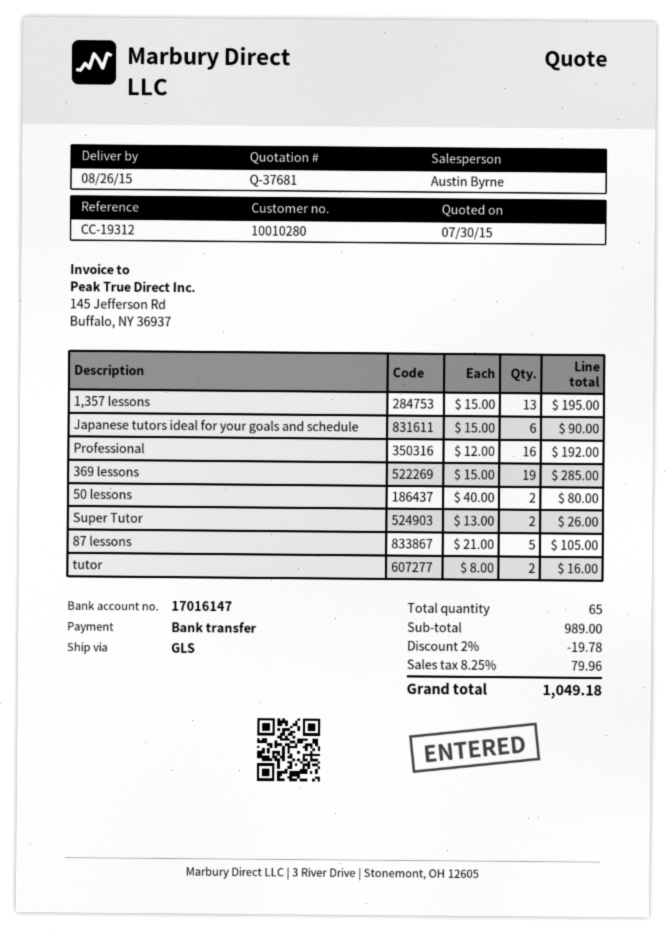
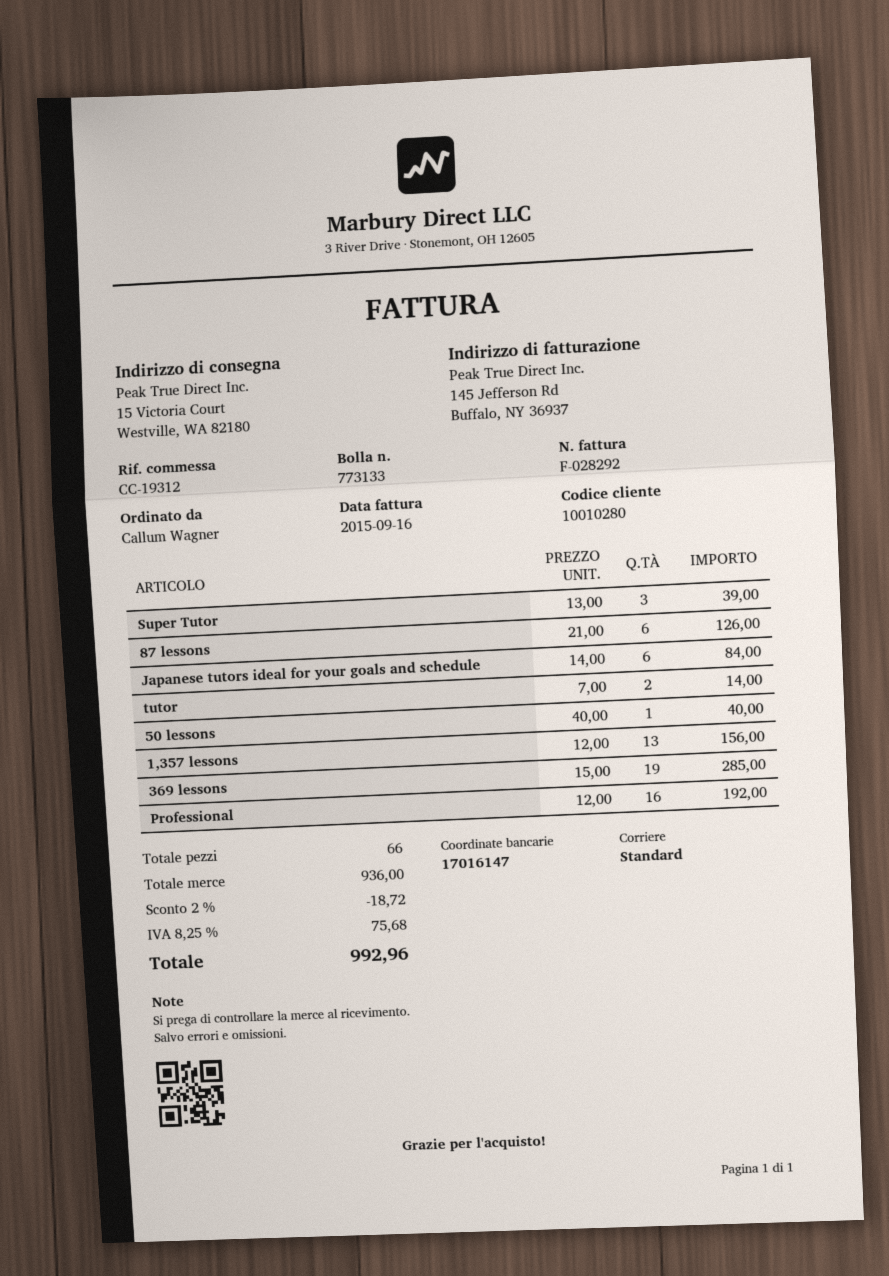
shipping method: GLS -> standard
1,357 lessons: 13 x 15.00 = 195.00 -> 13 x 12.00 = 156.00
Japanese tutors ideal for your goals and schedule: 6 x 15.00 = 90.00 -> 6 x 14.00 = 84.00
50 lessons: 2 x 40.00 = 80.00 -> 1 x 40.00 = 40.00
Super Tutor: 2 x 13.00 = 26.00 -> 3 x 13.00 = 39.00
87 lessons: 5 x 21.00 = 105.00 -> 6 x 21.00 = 126.00
tutor: 2 x 8.00 = 16.00 -> 2 x 7.00 = 14.00
total quantity: 65 -> 66
subtotal: 989.00 -> 936.00
discount: 2% = 19.78 -> 2% = 18.72
tax: 8.25% = 79.96 -> 8.25% = 75.68
total: 1049.18 -> 992.96

